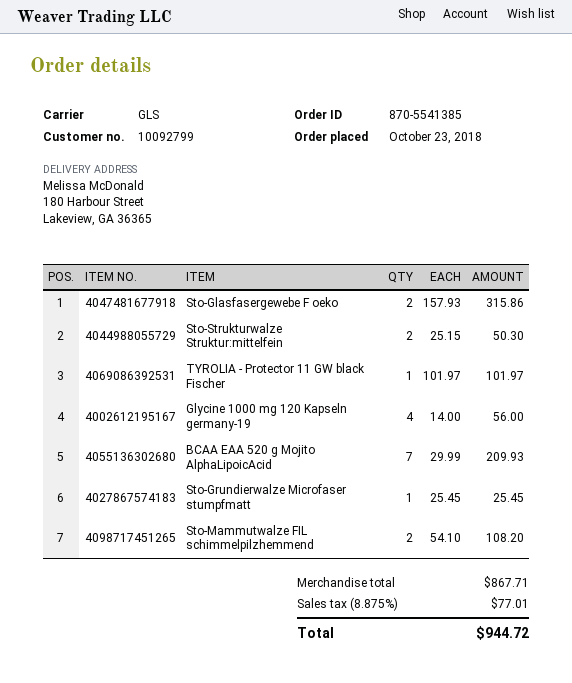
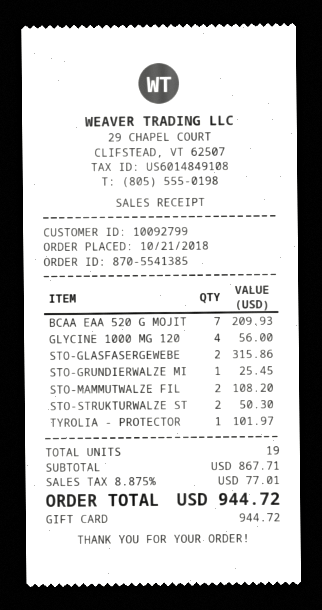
order date: 2018-10-23 -> 2018-10-21

